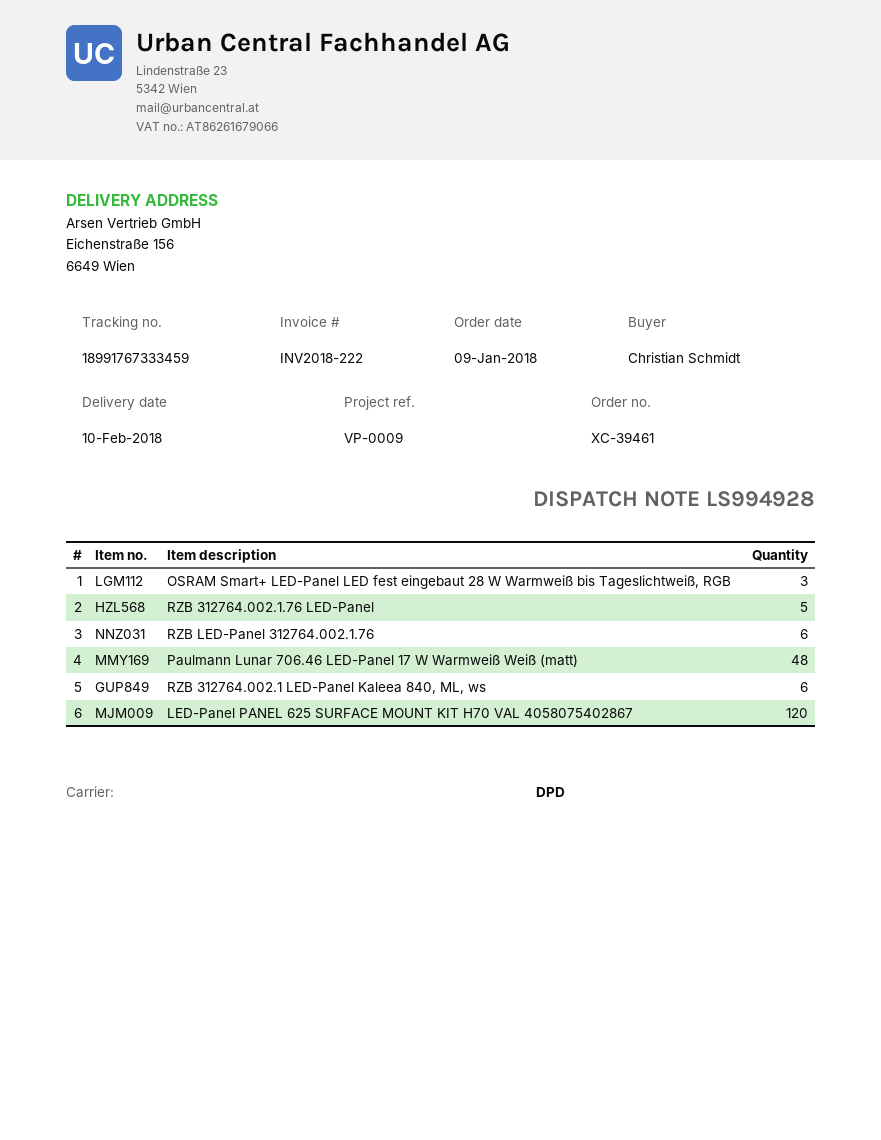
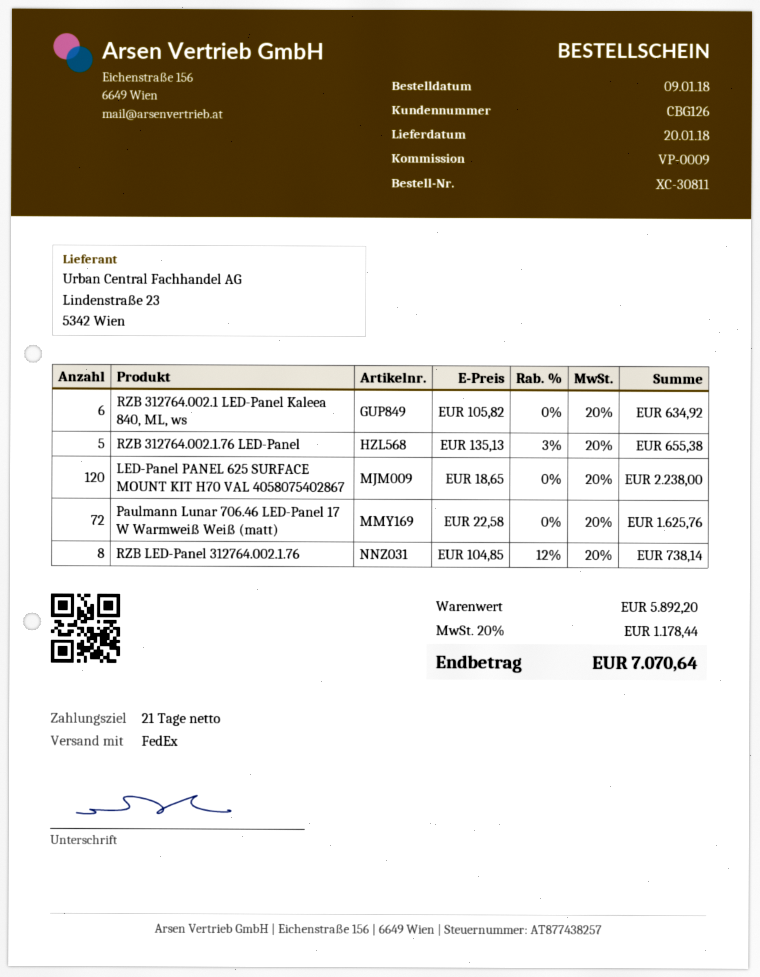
order number: XC-39461 -> XC-30811
delivery date: 2018-02-10 -> 2018-01-20
shipping method: DPD -> FedEx
OSRAM Smart+ LED-Panel LED fest eingebaut 28 W Warmweiß bis Tageslichtweiß, RGB: 3 -> none
RZB LED-Panel 312764.002.1.76: 6 -> 8
Paulmann Lunar 706.46 LED-Panel 17 W Warmweiß Weiß (matt): 48 -> 72

